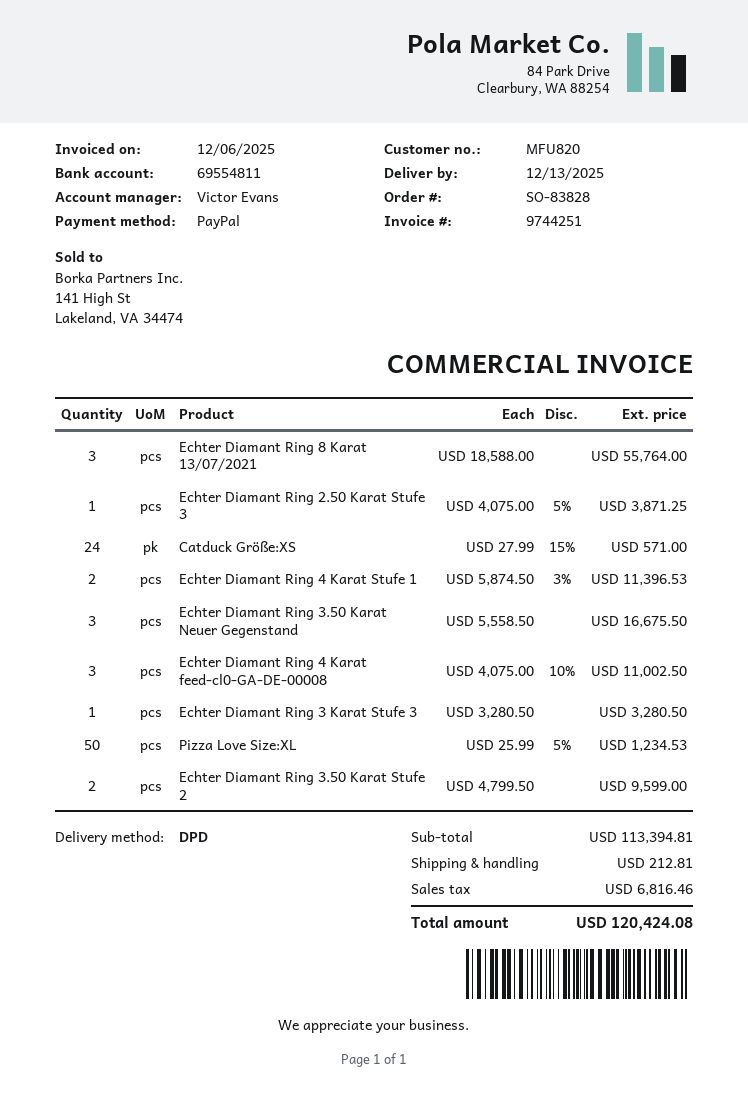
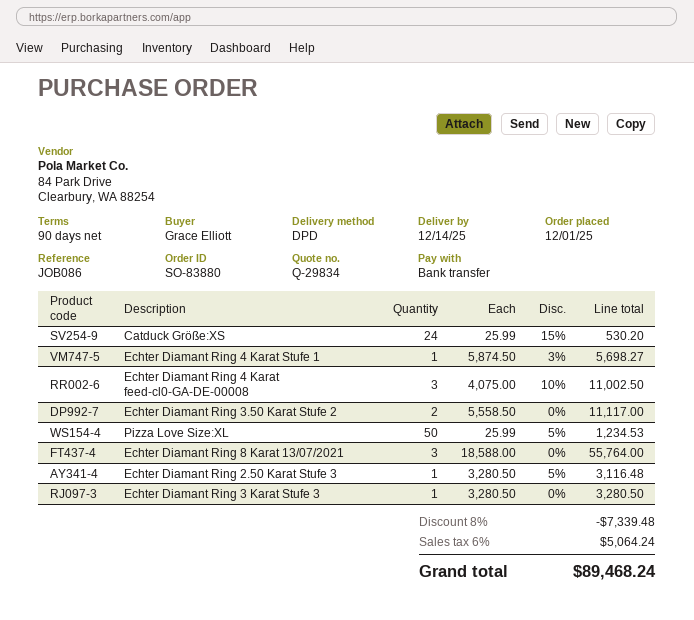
order number: SO-83828 -> SO-83880
delivery date: 2025-12-13 -> 2025-12-14
payment method: PayPal -> bank transfer
Echter Diamant Ring 2.50 Karat Stufe 3: 1 x 4075.00 - 5% = 3871.25 -> 1 x 3280.50 - 5% = 3116.48
Catduck Größe:XS: 24 x 27.99 - 15% = 571.00 -> 24 x 25.99 - 15% = 530.20
Echter Diamant Ring 4 Karat Stufe 1: 2 x 5874.50 - 3% = 11396.53 -> 1 x 5874.50 - 3% = 5698.27
Echter Diamant Ring 3.50 Karat Neuer Gegenstand: 3 x 5558.50 = 16675.50 -> none
Echter Diamant Ring 3.50 Karat Stufe 2: 2 x 4799.50 = 9599.00 -> 2 x 5558.50 = 11117.00
discount: none -> 8% = 7339.48
shipping: 212.81 -> none
tax: 6816.46 -> 5064.24
total: 120424.08 -> 89468.24

